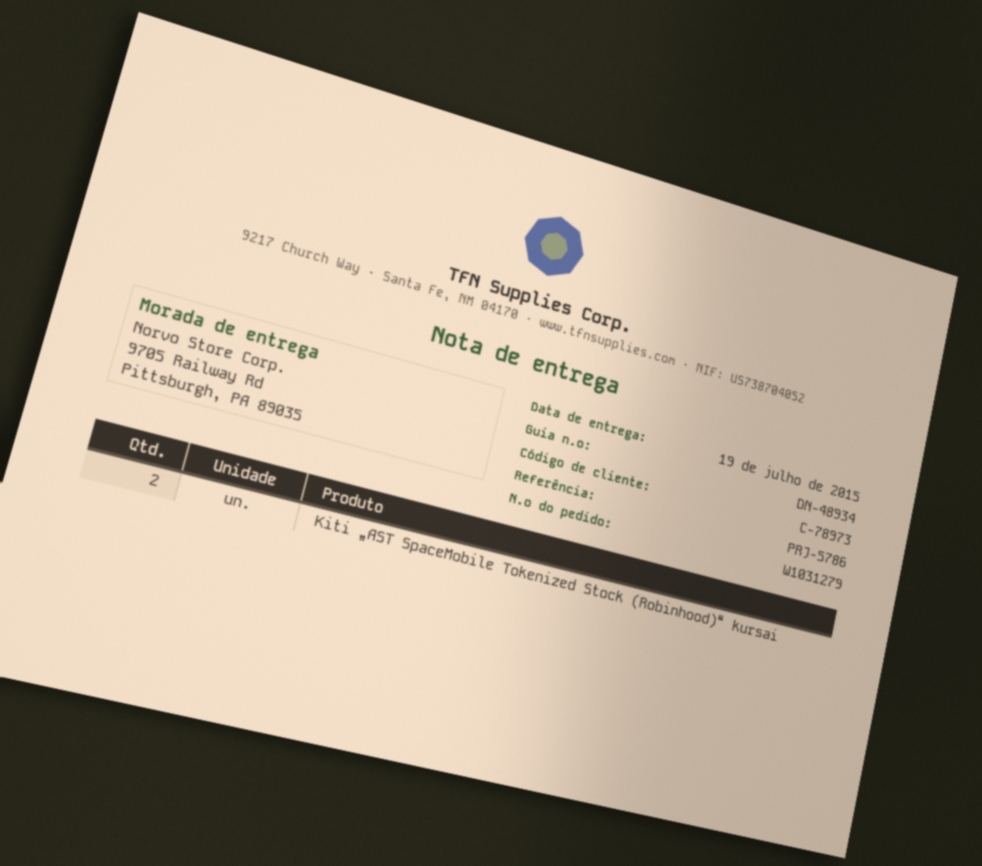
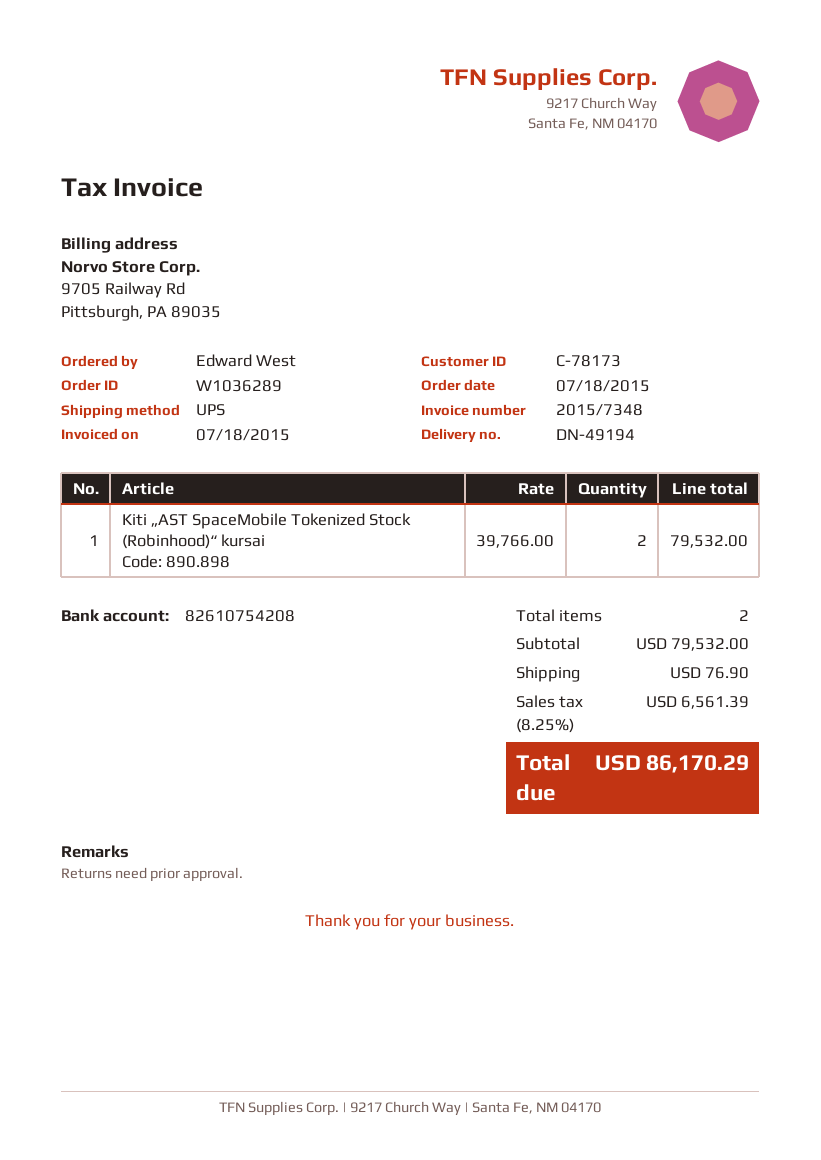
order number: W1031279 -> W1036289
delivery note number: DN-48934 -> DN-49194
customer number: C-78973 -> C-78173

